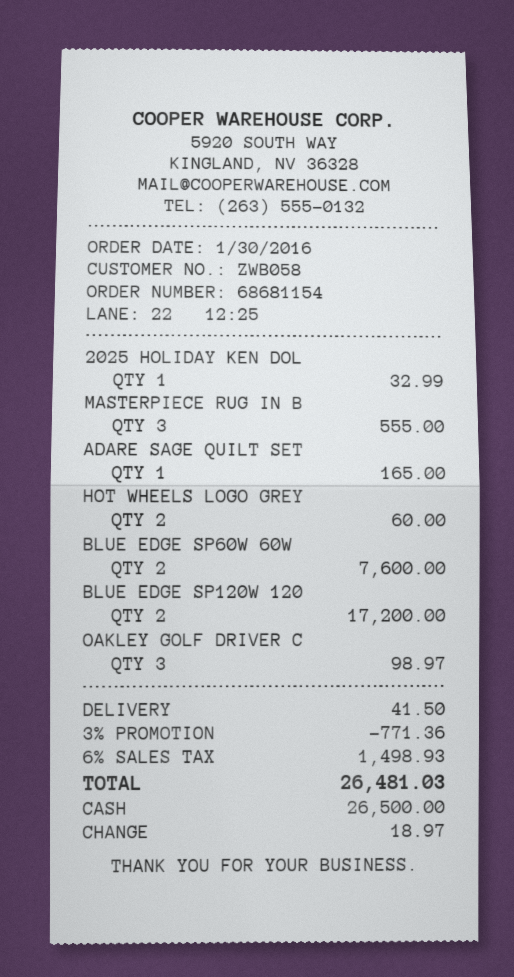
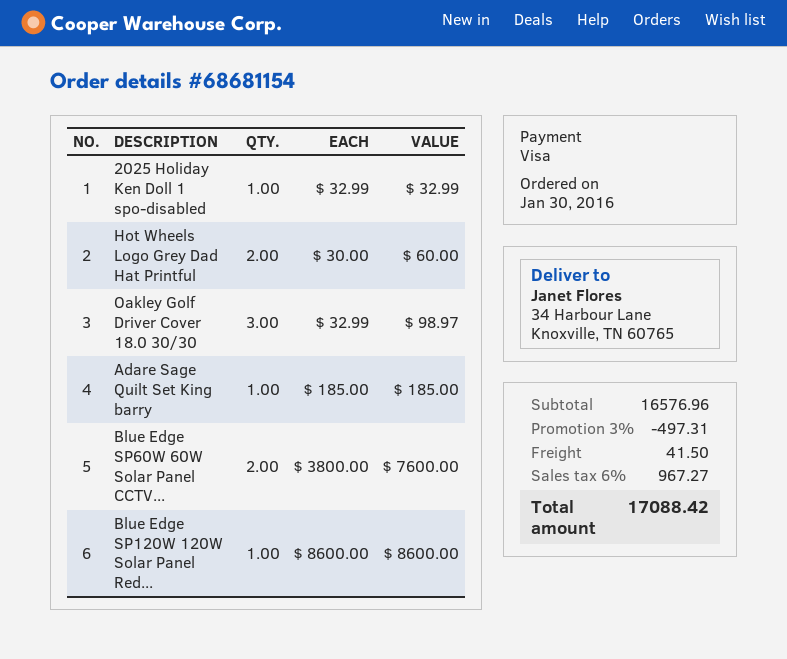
payment method: cash -> Visa
MASTERPIECE RUG IN B: 3 for 555.00 -> none
ADARE SAGE QUILT SET: 1 for 165.00 -> 1 for 185.00
BLUE EDGE SP120W 120: 2 for 17200.00 -> 1 for 8600.00
discount: 3% = 771.36 -> 3% = 497.31
tax: 6% = 1498.93 -> 6% = 967.27
total: 26481.03 -> 17088.42

